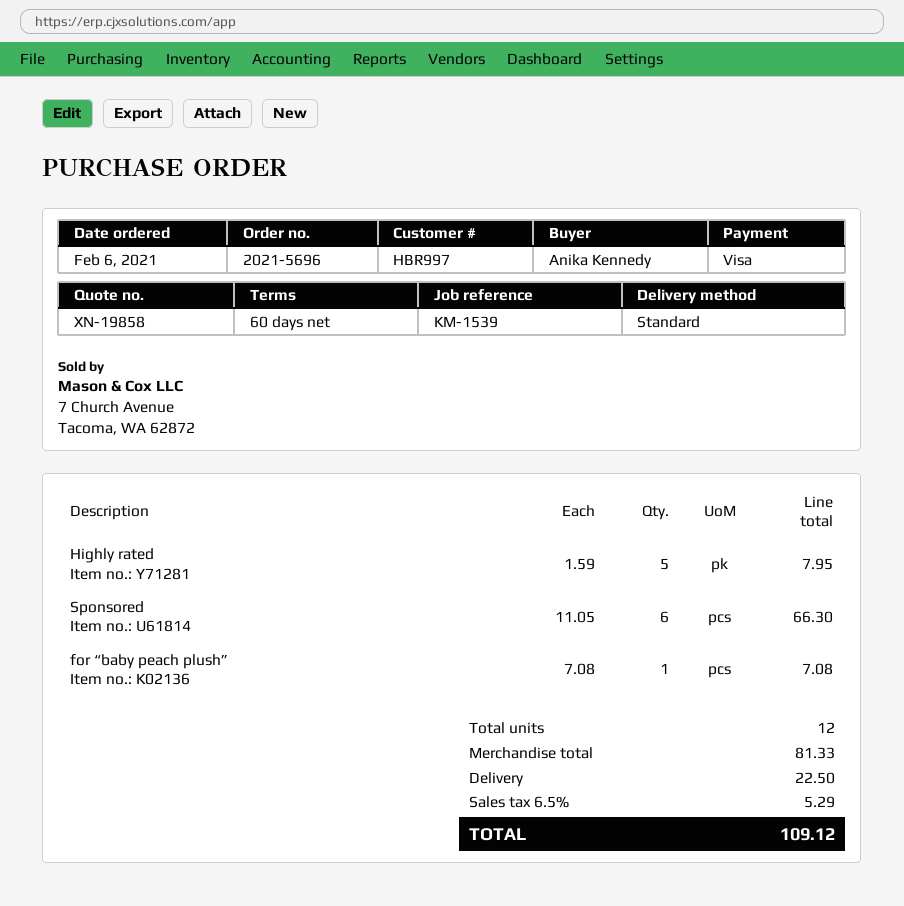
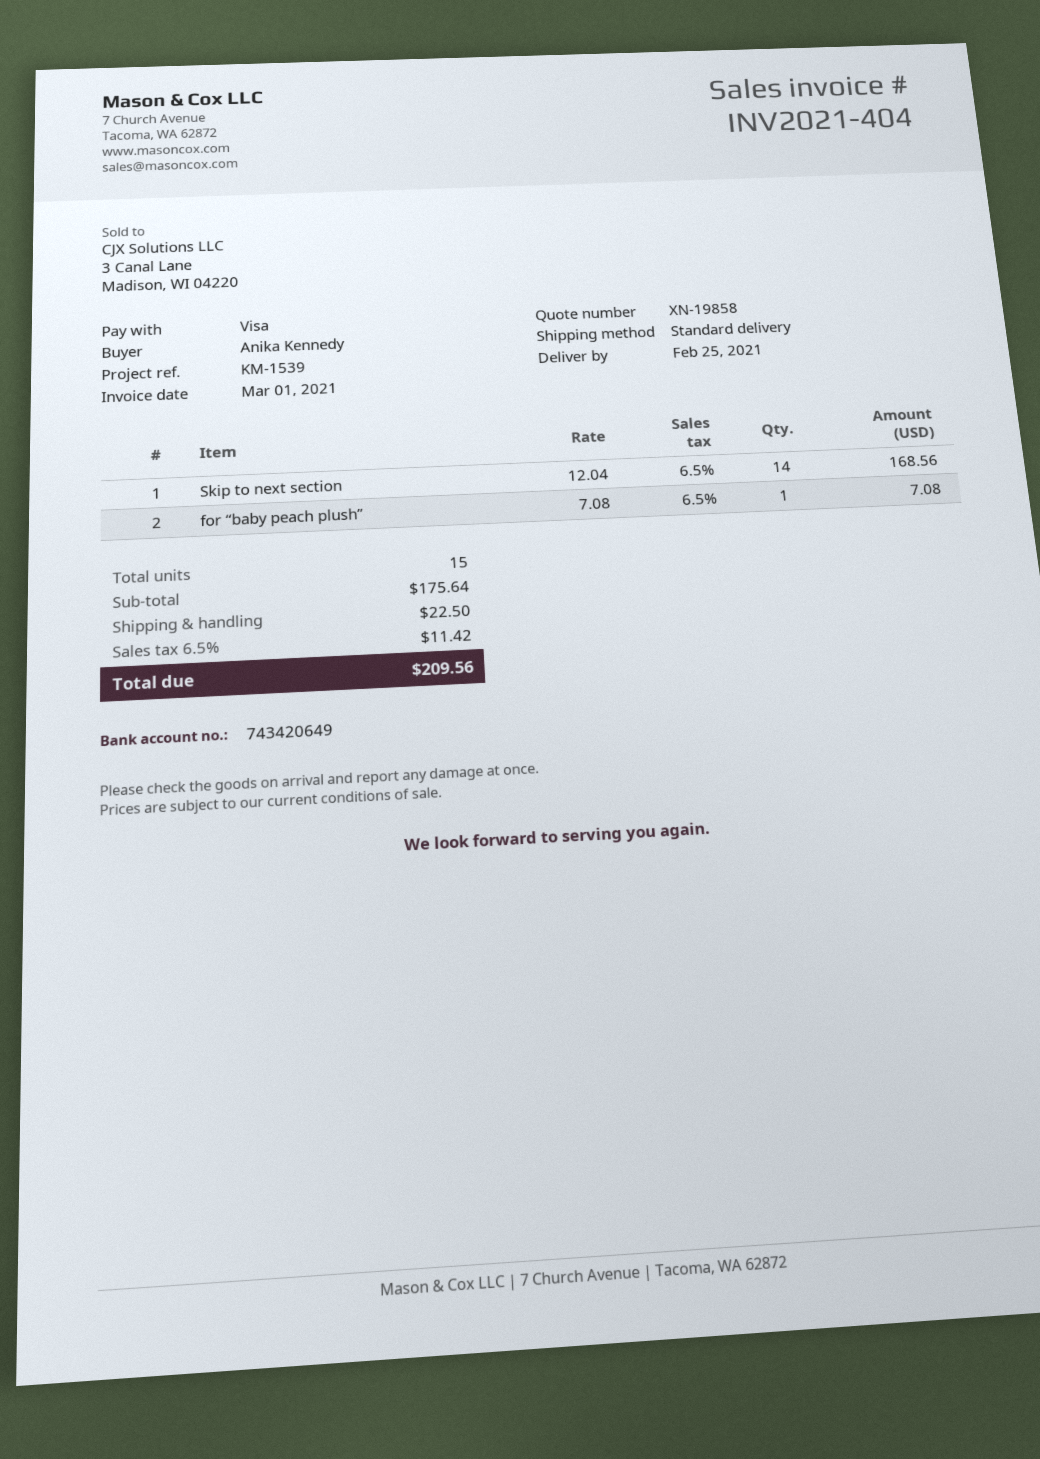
Highly rated: 5 x 1.59 = 7.95 -> none
Sponsored: 6 x 11.05 = 66.30 -> none
Skip to next section: none -> 14 x 12.04 = 168.56
total quantity: 12 -> 15
subtotal: 81.33 -> 175.64
tax: 6.5% = 5.29 -> 6.5% = 11.42
total: 109.12 -> 209.56

